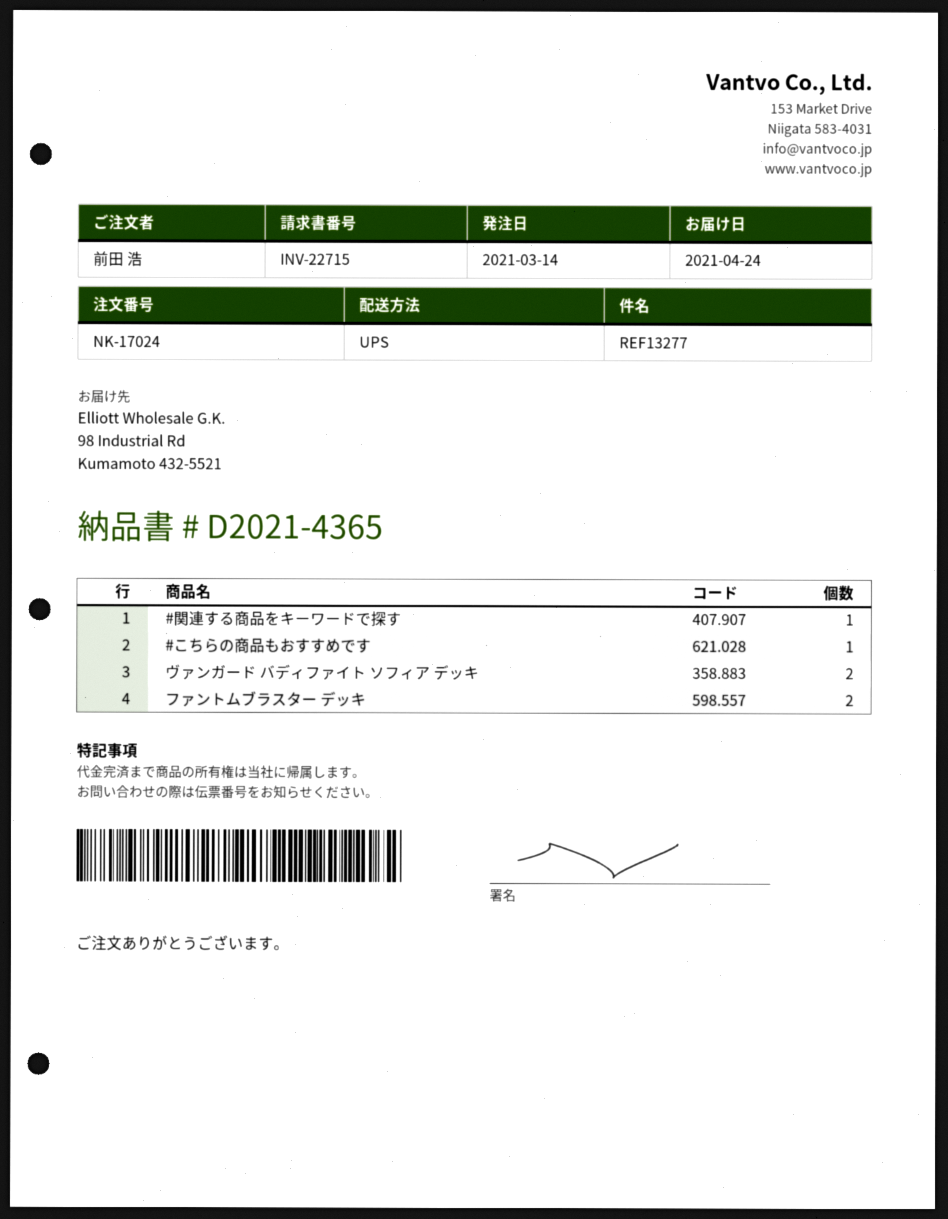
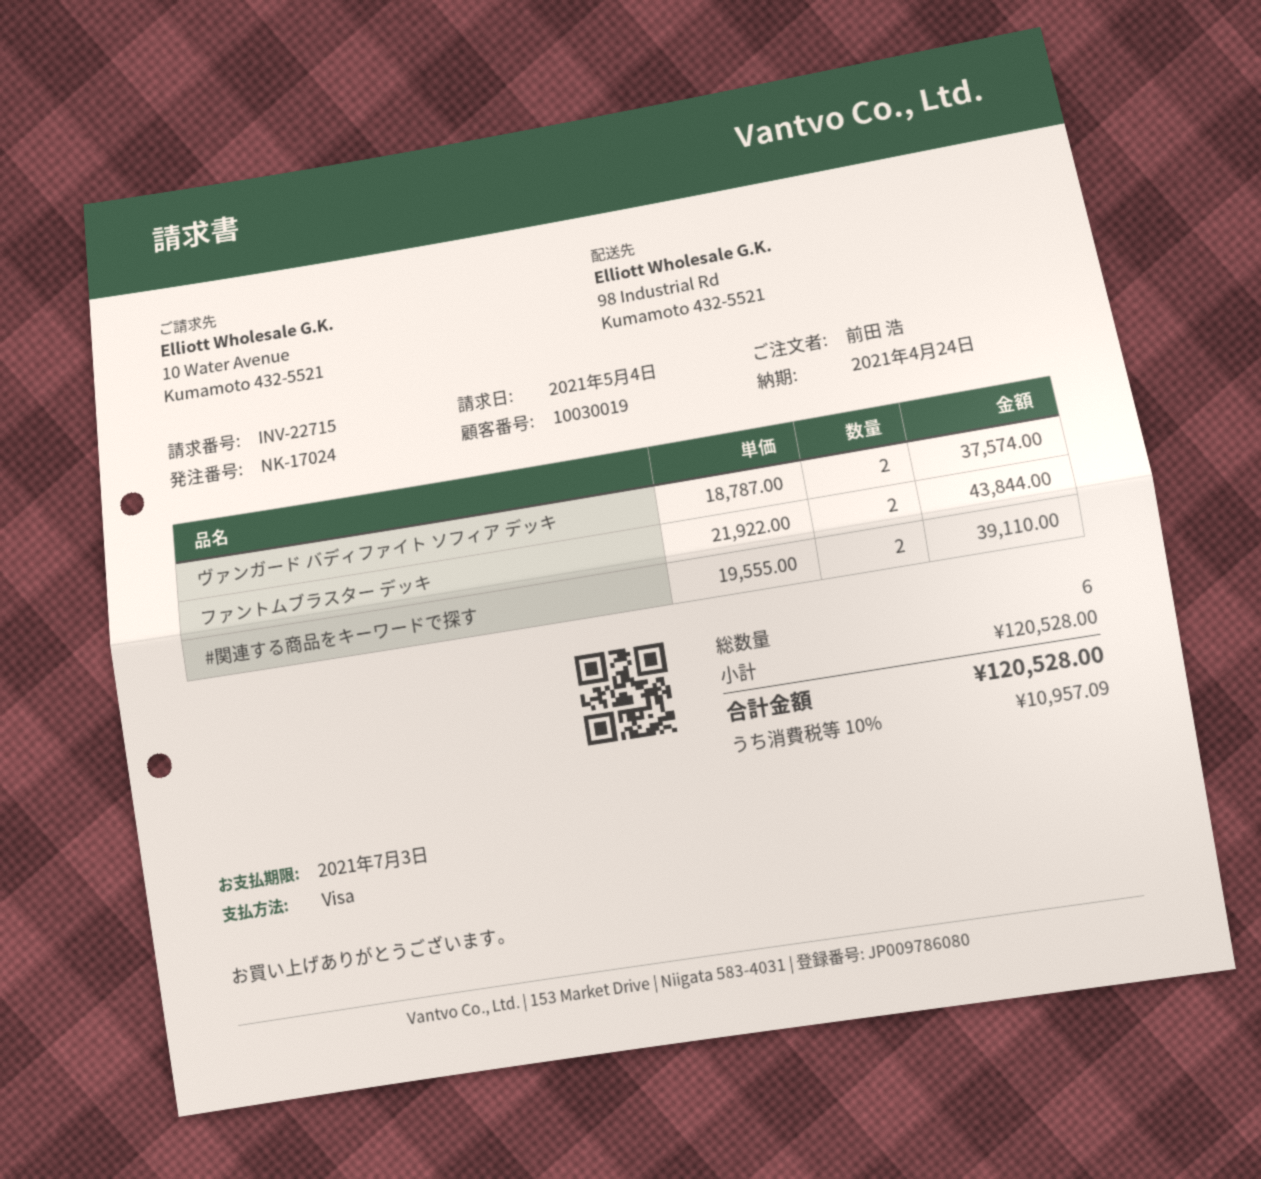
#関連する商品をキーワードで探す: 1 -> 2
#こちらの商品もおすすめです: 1 -> none

